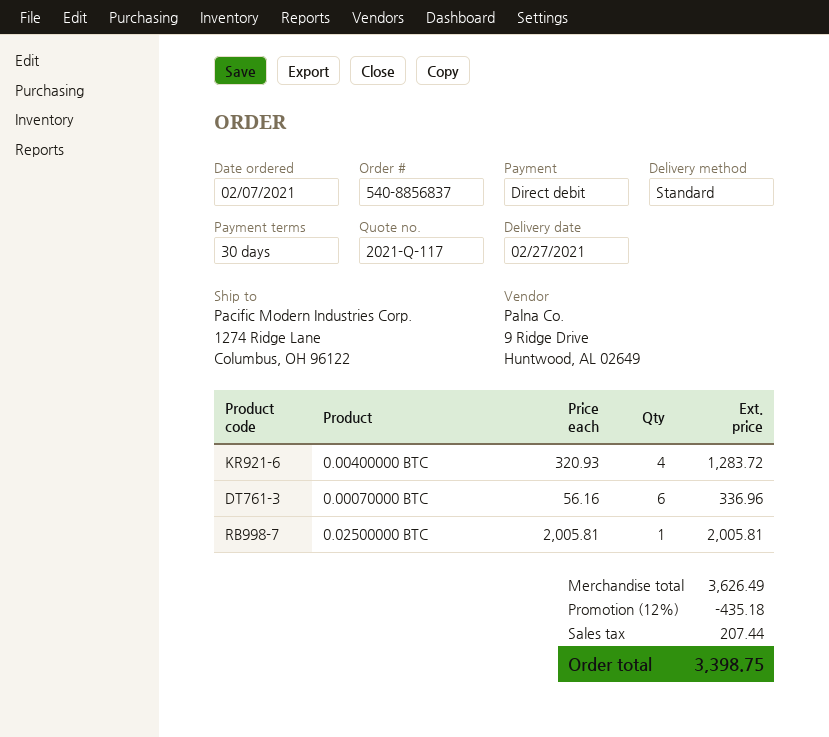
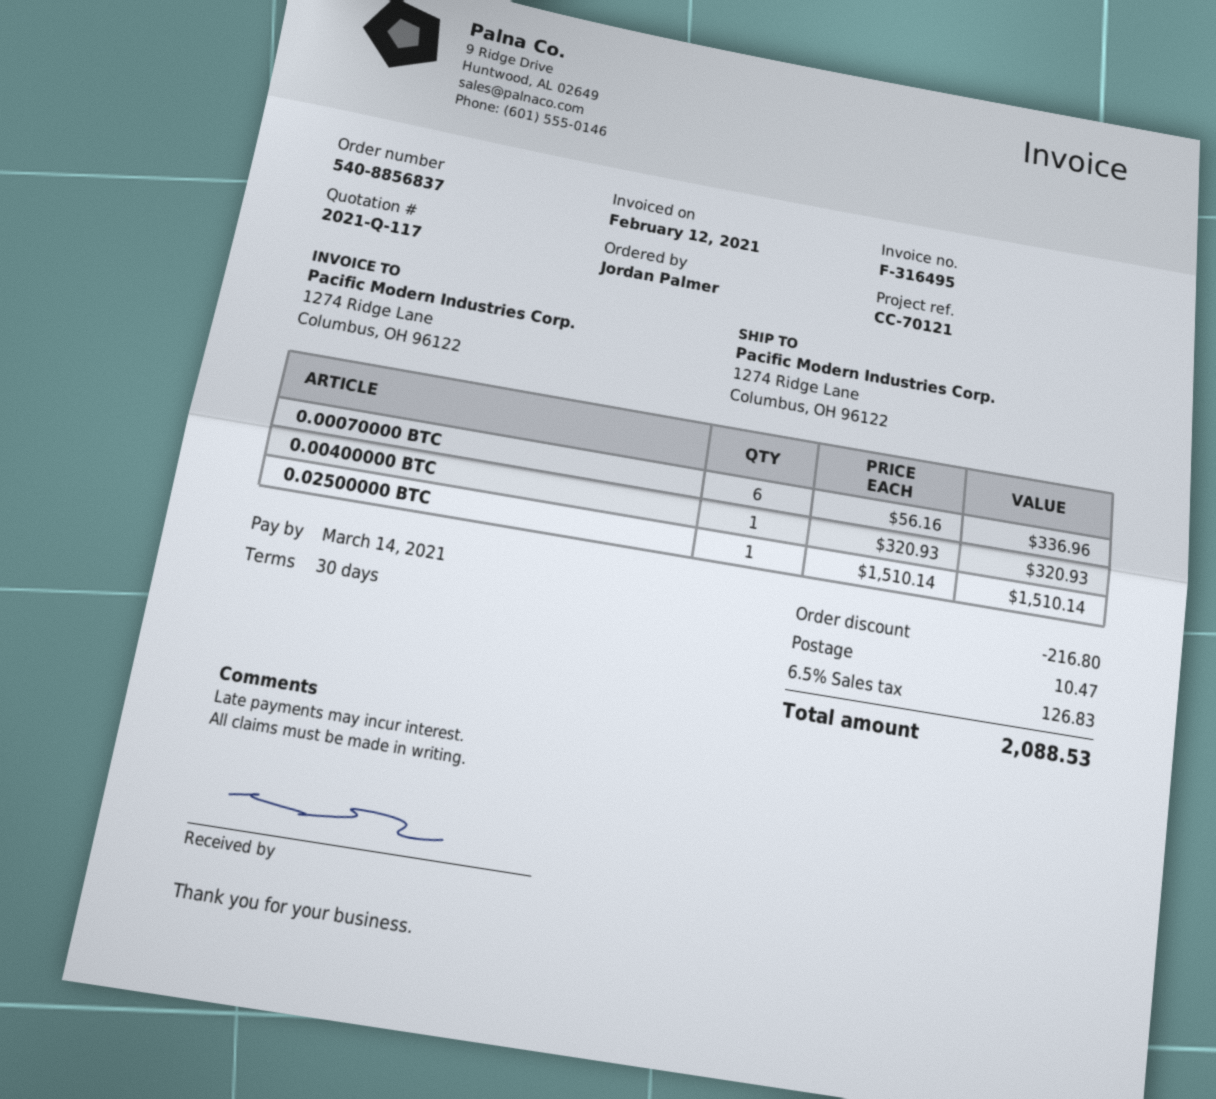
0.00400000 BTC: 4 x 320.93 = 1283.72 -> 1 x 320.93 = 320.93
0.02500000 BTC: 1 x 2005.81 = 2005.81 -> 1 x 1510.14 = 1510.14
discount: 435.18 -> 216.80
shipping: none -> 10.47
tax: 207.44 -> 126.83
total: 3398.75 -> 2088.53

